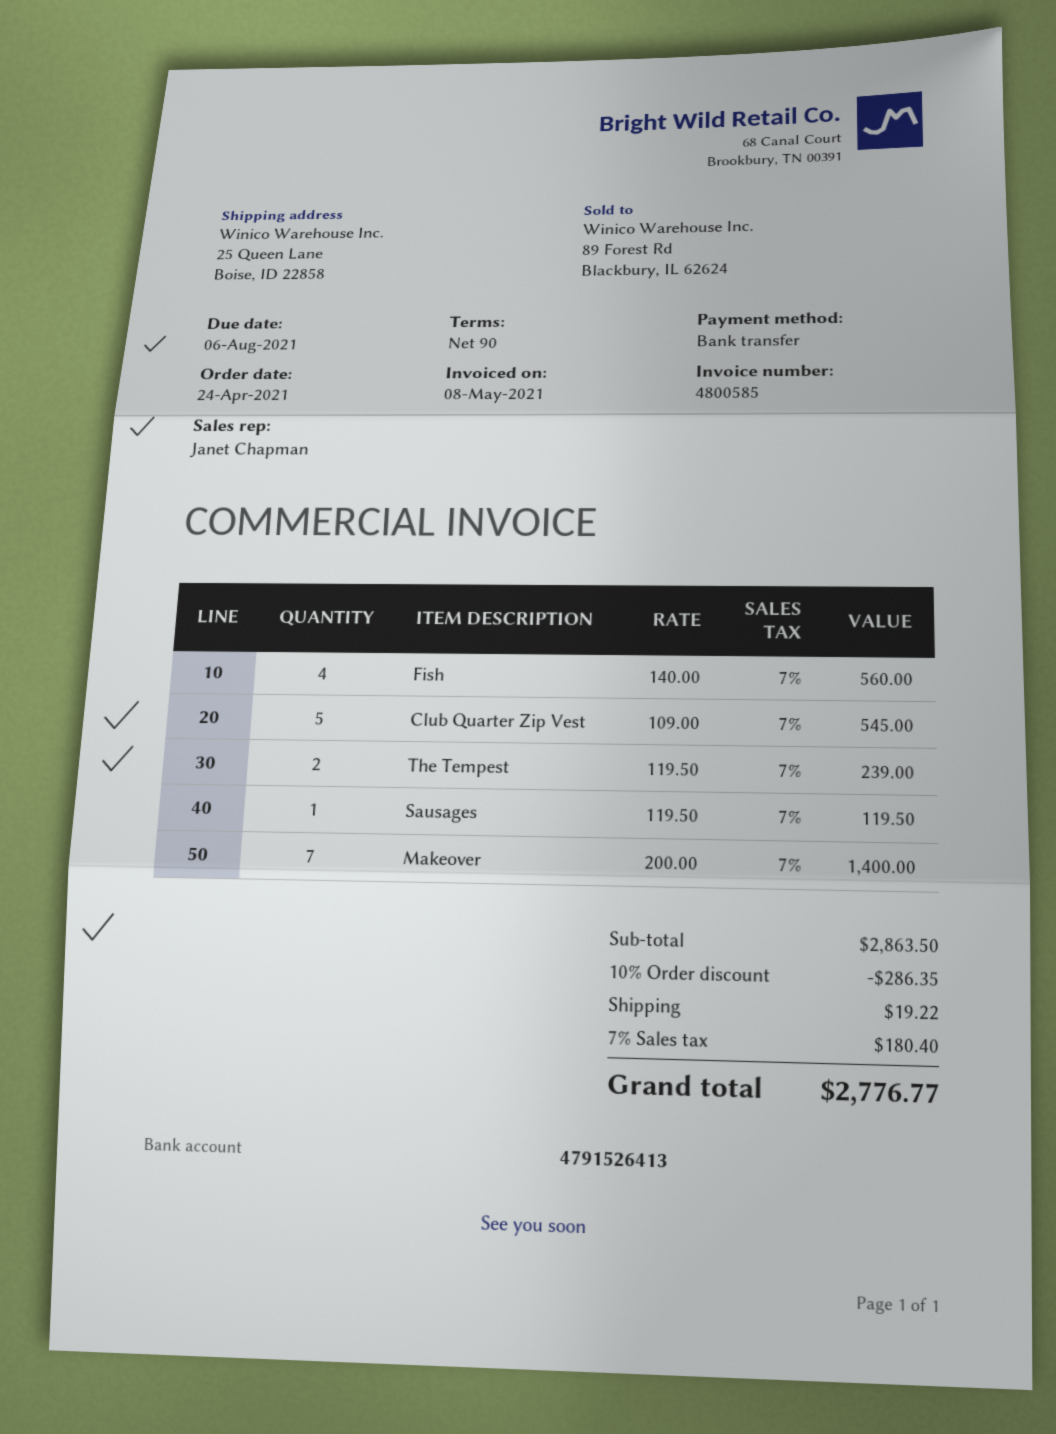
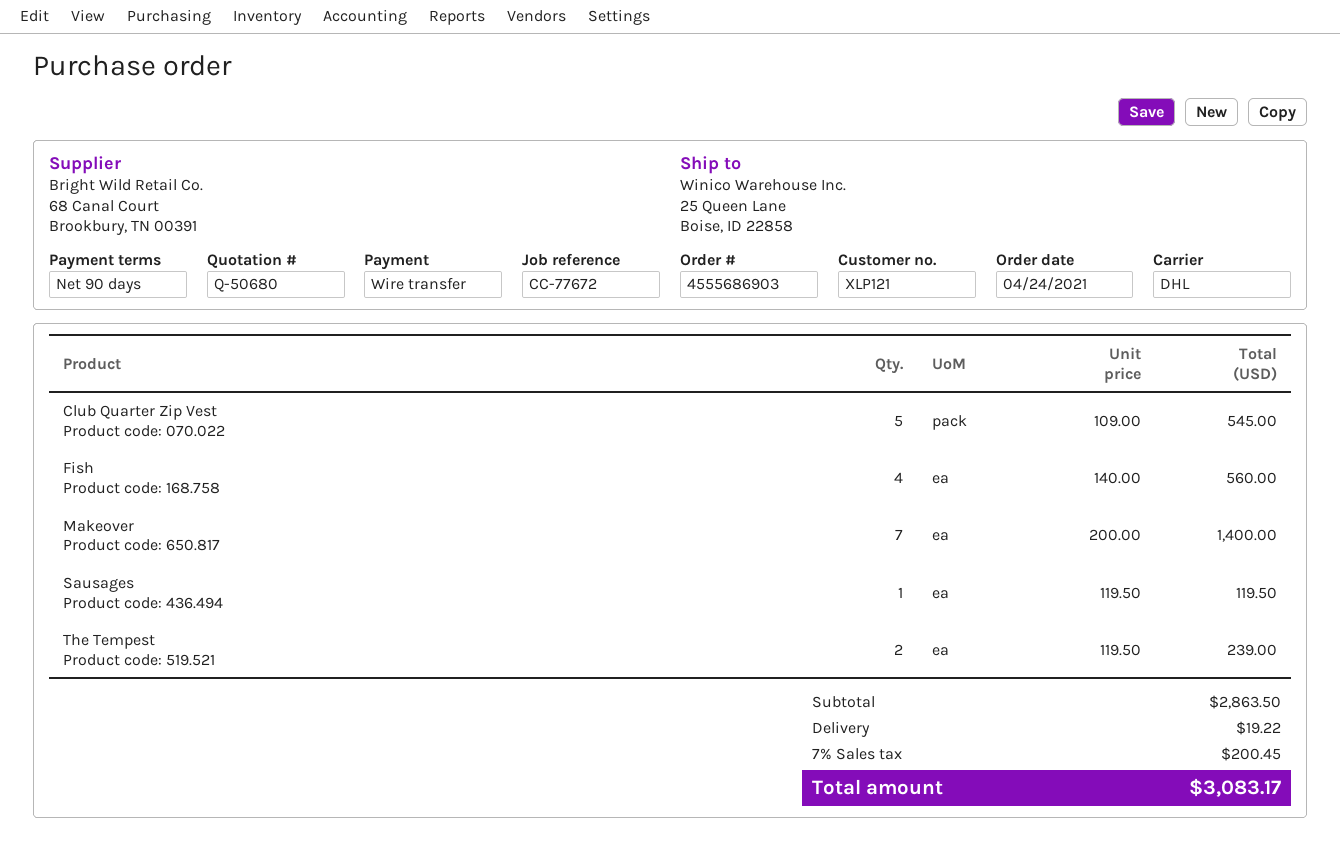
discount: 10% = 286.35 -> none
tax: 7% = 180.40 -> 7% = 200.45
total: 2776.77 -> 3083.17

